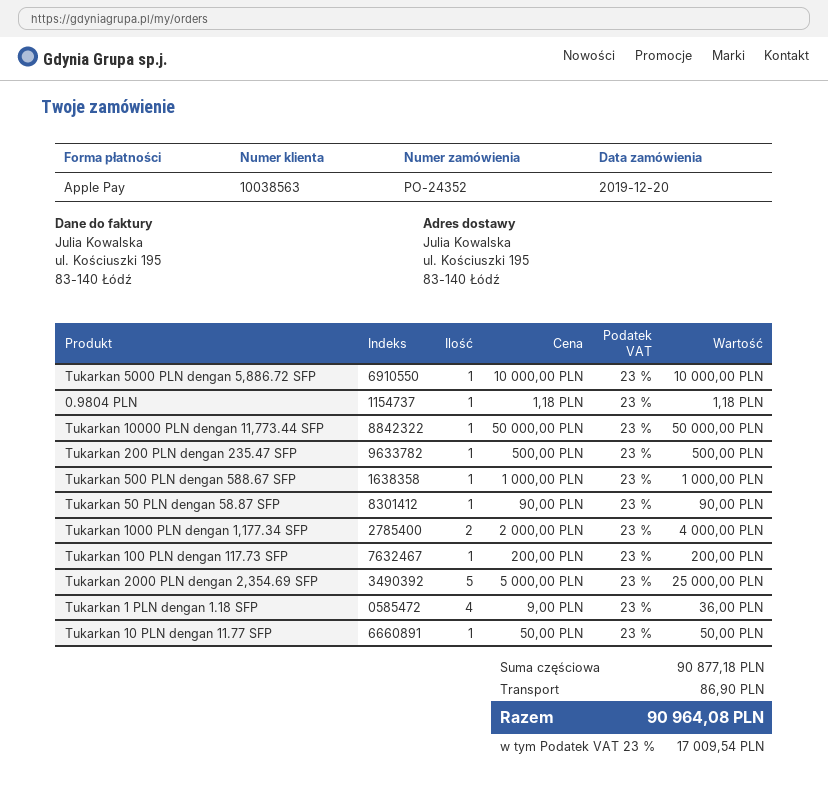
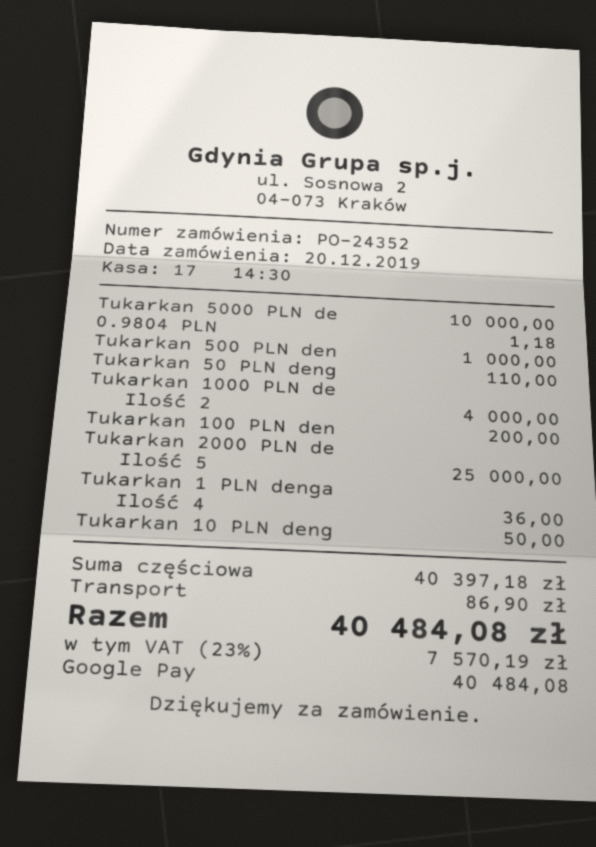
payment method: Apple Pay -> Google Pay
Tukarkan 10000 PLN dengan 11,773.44 SFP: 1 for 50000.00 -> none
Tukarkan 200 PLN dengan 235.47 SFP: 1 for 500.00 -> none
Tukarkan 50 PLN dengan 58.87 SFP: 1 for 90.00 -> 1 for 110.00
subtotal: 90877.18 -> 40397.18
tax: 23% = 17009.54 -> 23% = 7570.19
total: 90964.08 -> 40484.08

